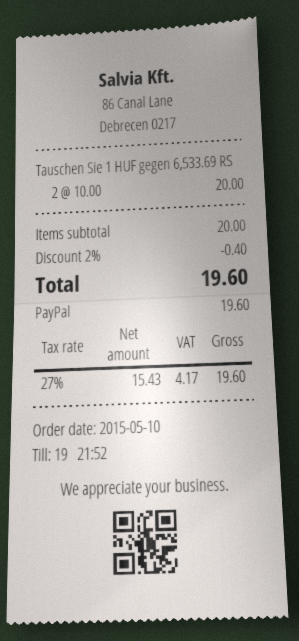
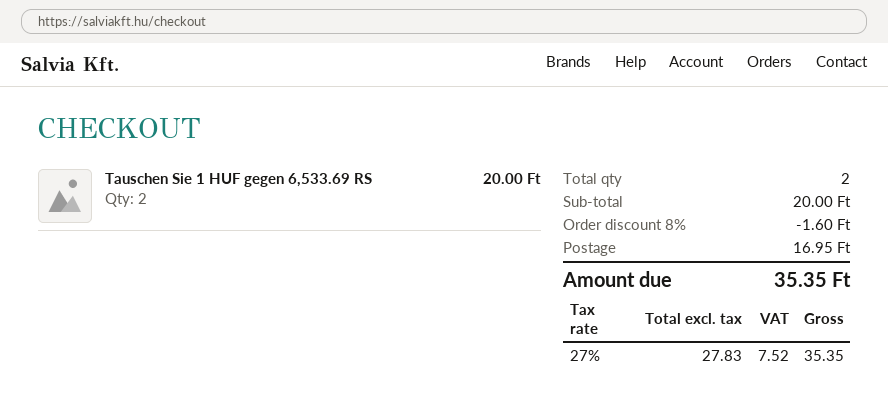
discount: 2% = 0.40 -> 8% = 1.60
shipping: none -> 16.95
net: 15.43 -> 27.83
tax: 27% = 4.17 -> 27% = 7.52
total: 19.60 -> 35.35

